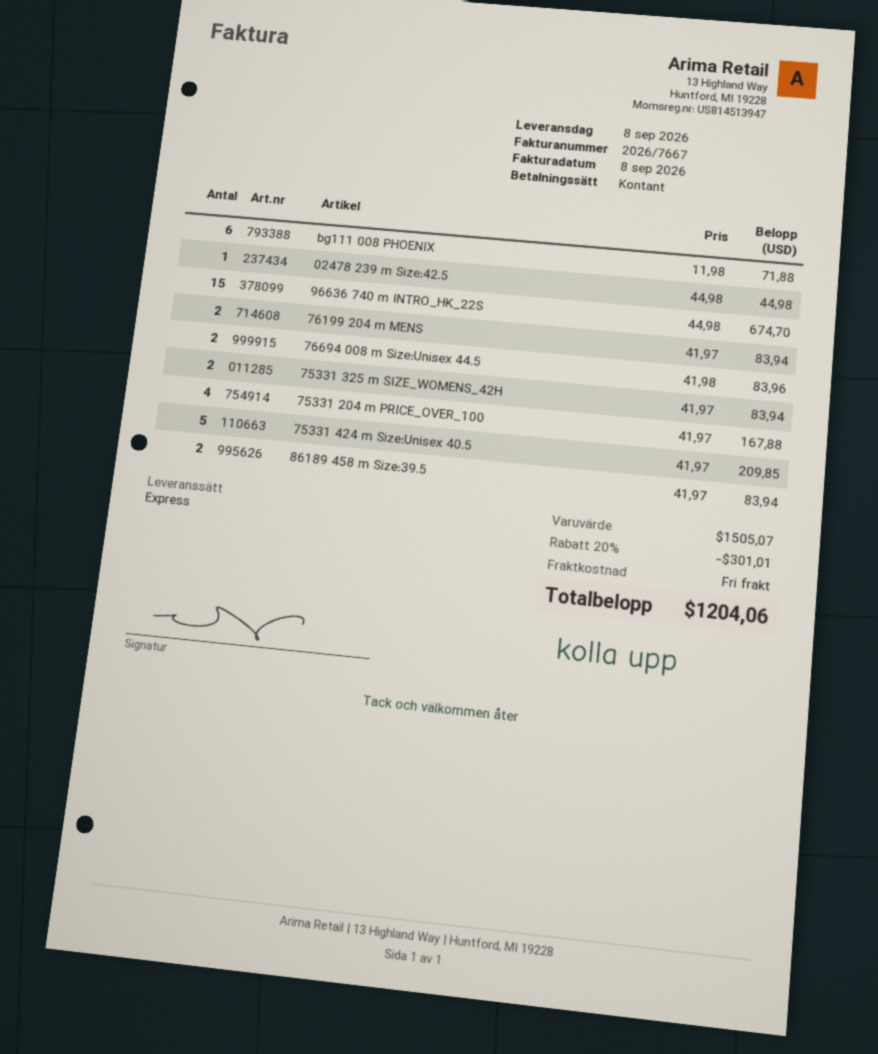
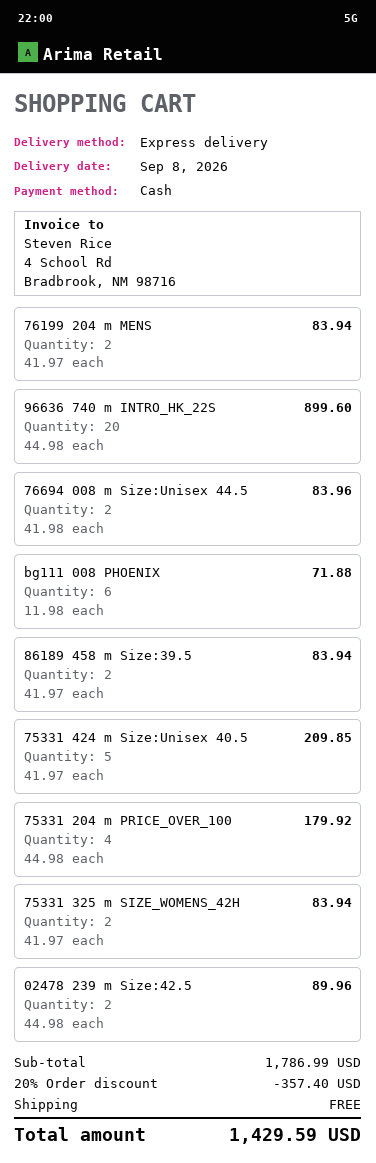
02478 239 m Size:42.5: 1 x 44.98 = 44.98 -> 2 x 44.98 = 89.96
96636 740 m INTRO_HK_22S: 15 x 44.98 = 674.70 -> 20 x 44.98 = 899.60
75331 204 m PRICE_OVER_100: 4 x 41.97 = 167.88 -> 4 x 44.98 = 179.92
subtotal: 1505.07 -> 1786.99
discount: 20% = 301.01 -> 20% = 357.40
total: 1204.06 -> 1429.59

